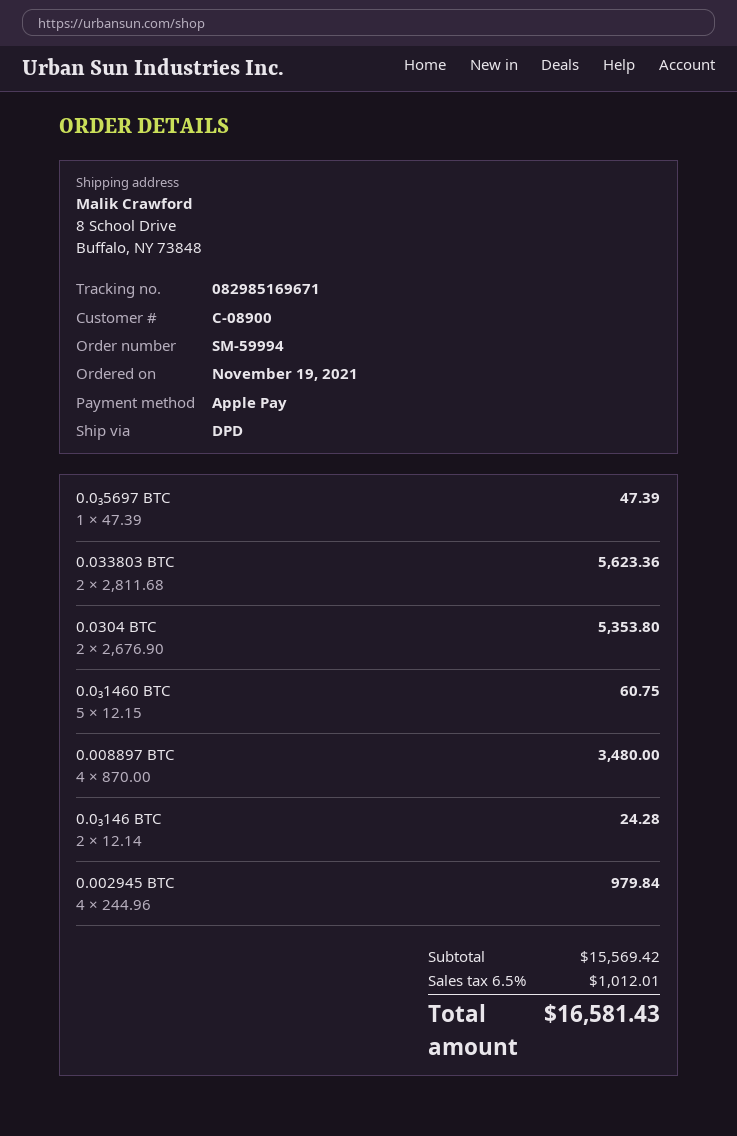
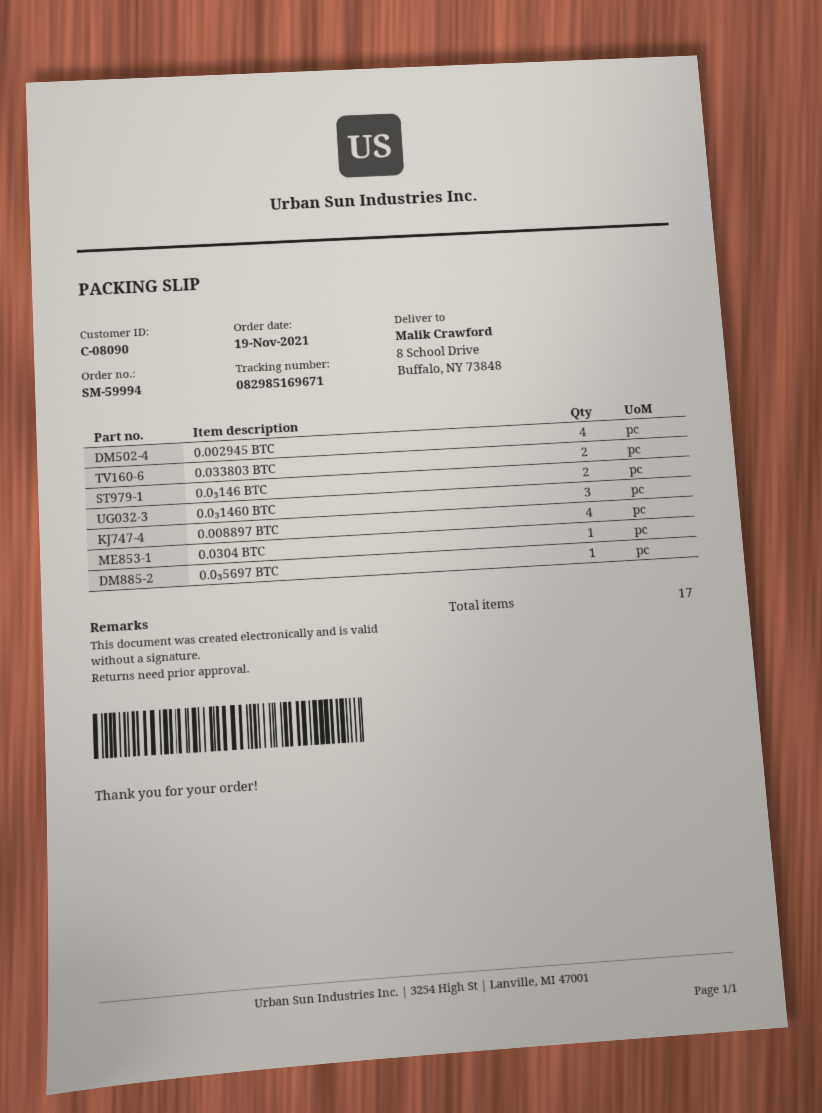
customer number: C-08900 -> C-08090
0.0304 BTC: 2 -> 1
0.0₃1460 BTC: 5 -> 3

